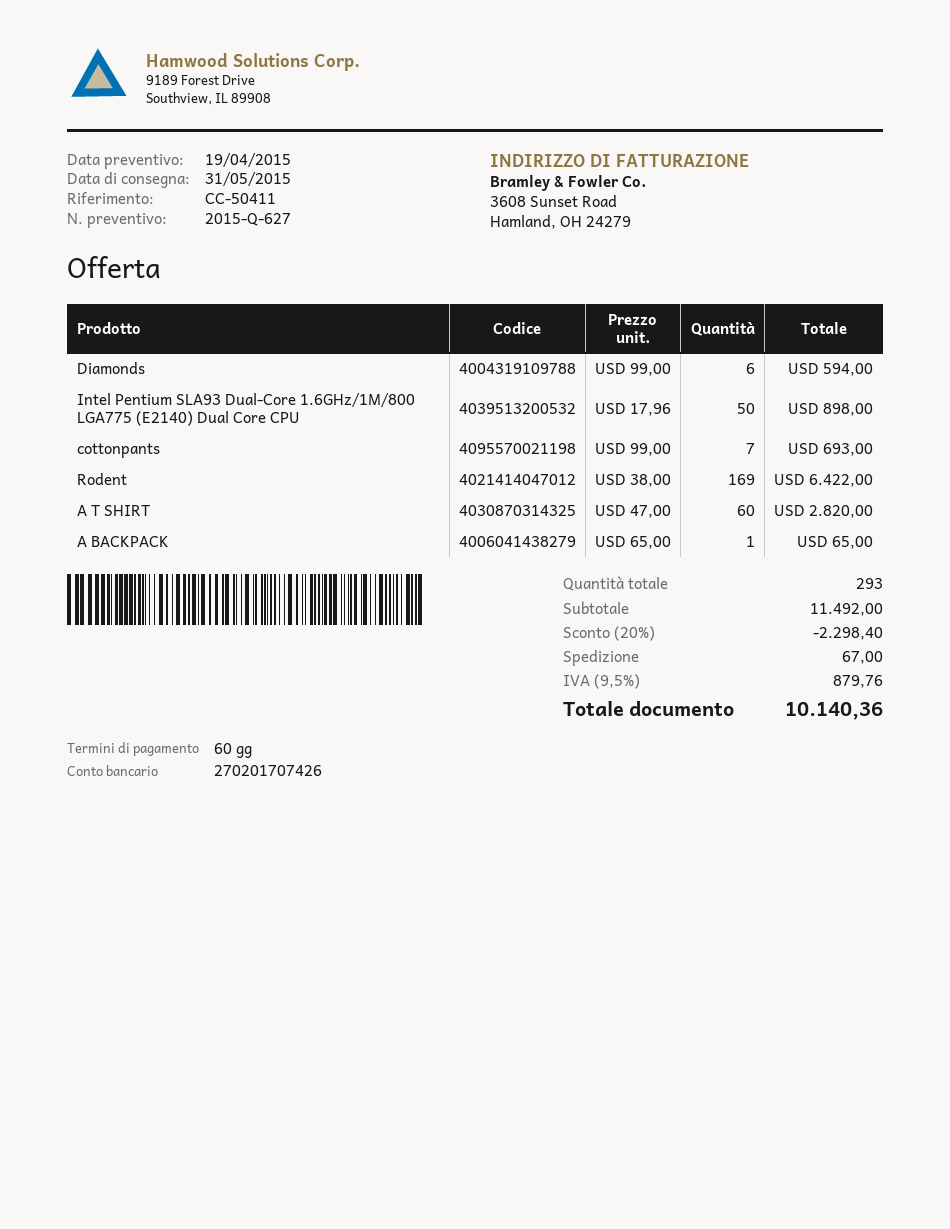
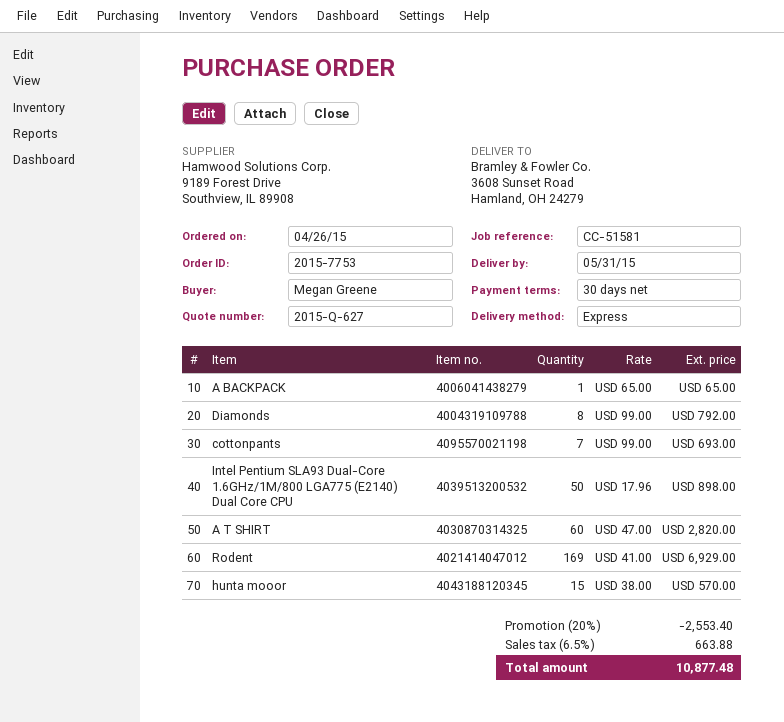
payment terms: 60 days -> 30 days
reference: CC-50411 -> CC-51581
Diamonds: 6 x 99.00 = 594.00 -> 8 x 99.00 = 792.00
Rodent: 169 x 38.00 = 6422.00 -> 169 x 41.00 = 6929.00
hunta mooor: none -> 15 x 38.00 = 570.00
discount: 20% = 2298.40 -> 20% = 2553.40
shipping: 67.00 -> none
tax: 9.5% = 879.76 -> 6.5% = 663.88
total: 10140.36 -> 10877.48

